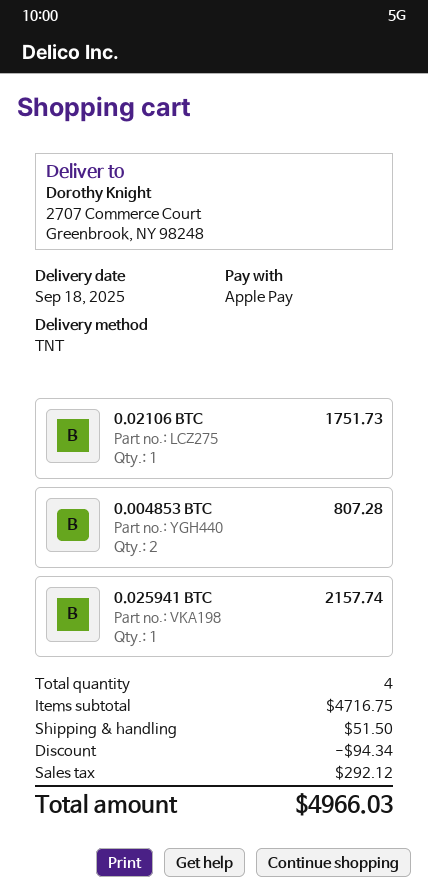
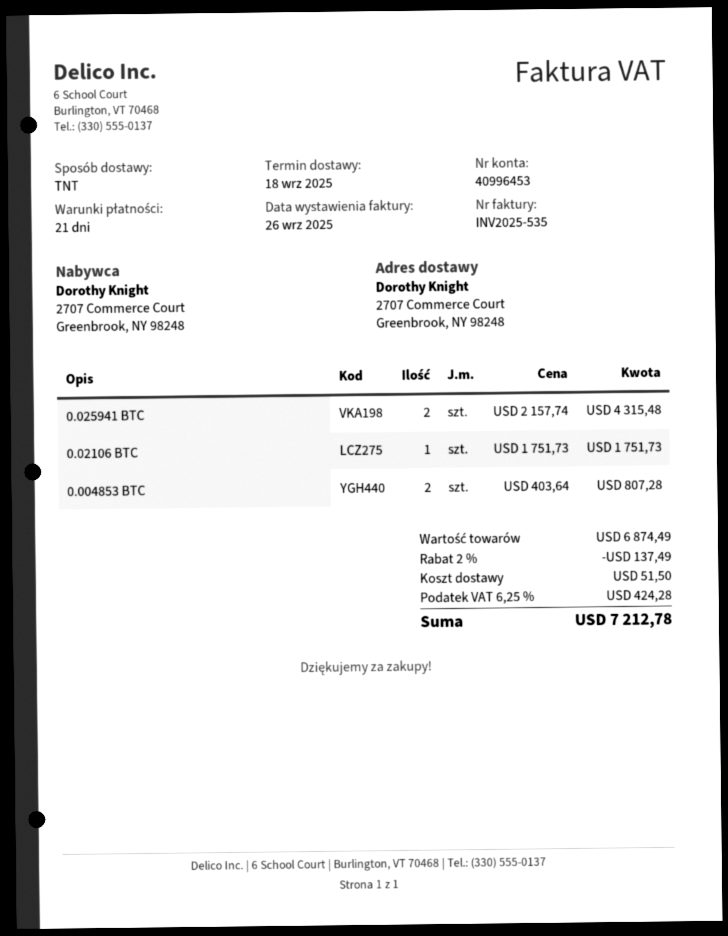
0.025941 BTC: 1 for 2157.74 -> 2 for 4315.48
subtotal: 4716.75 -> 6874.49
discount: 94.34 -> 137.49
tax: 292.12 -> 424.28
total: 4966.03 -> 7212.78

